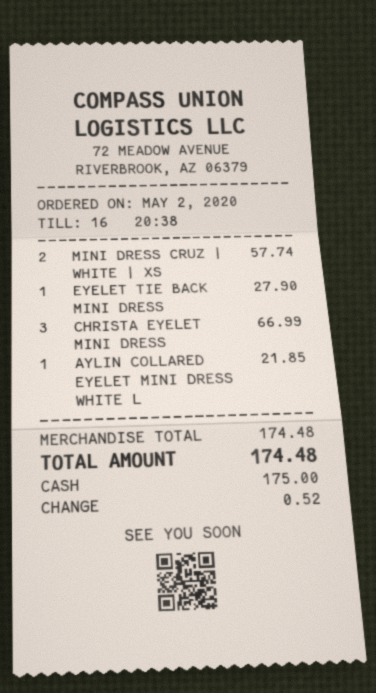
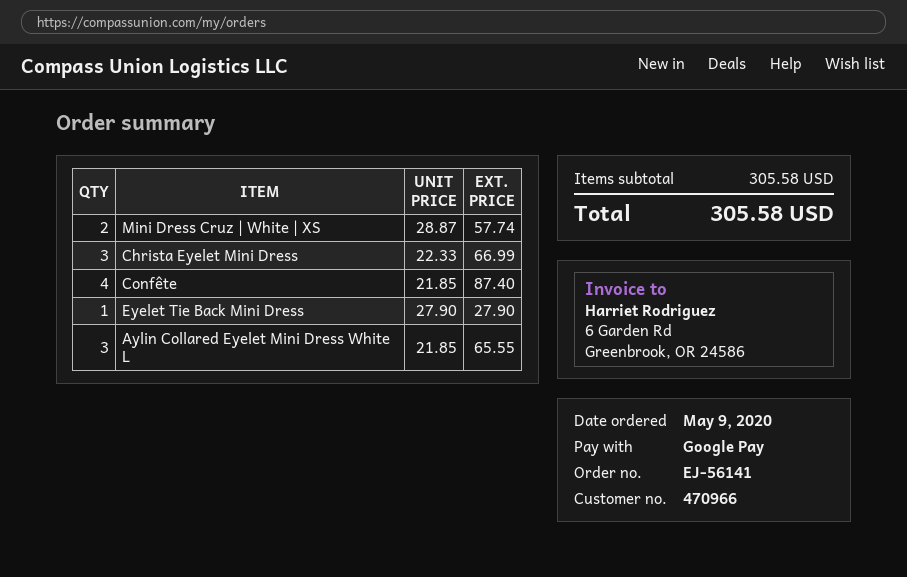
order date: 2020-05-02 -> 2020-05-09
payment method: cash -> Google Pay
AYLIN COLLARED EYELET MINI DRESS WHITE L: 1 for 21.85 -> 3 for 65.55
Confête: none -> 4 for 87.40
subtotal: 174.48 -> 305.58
total: 174.48 -> 305.58

